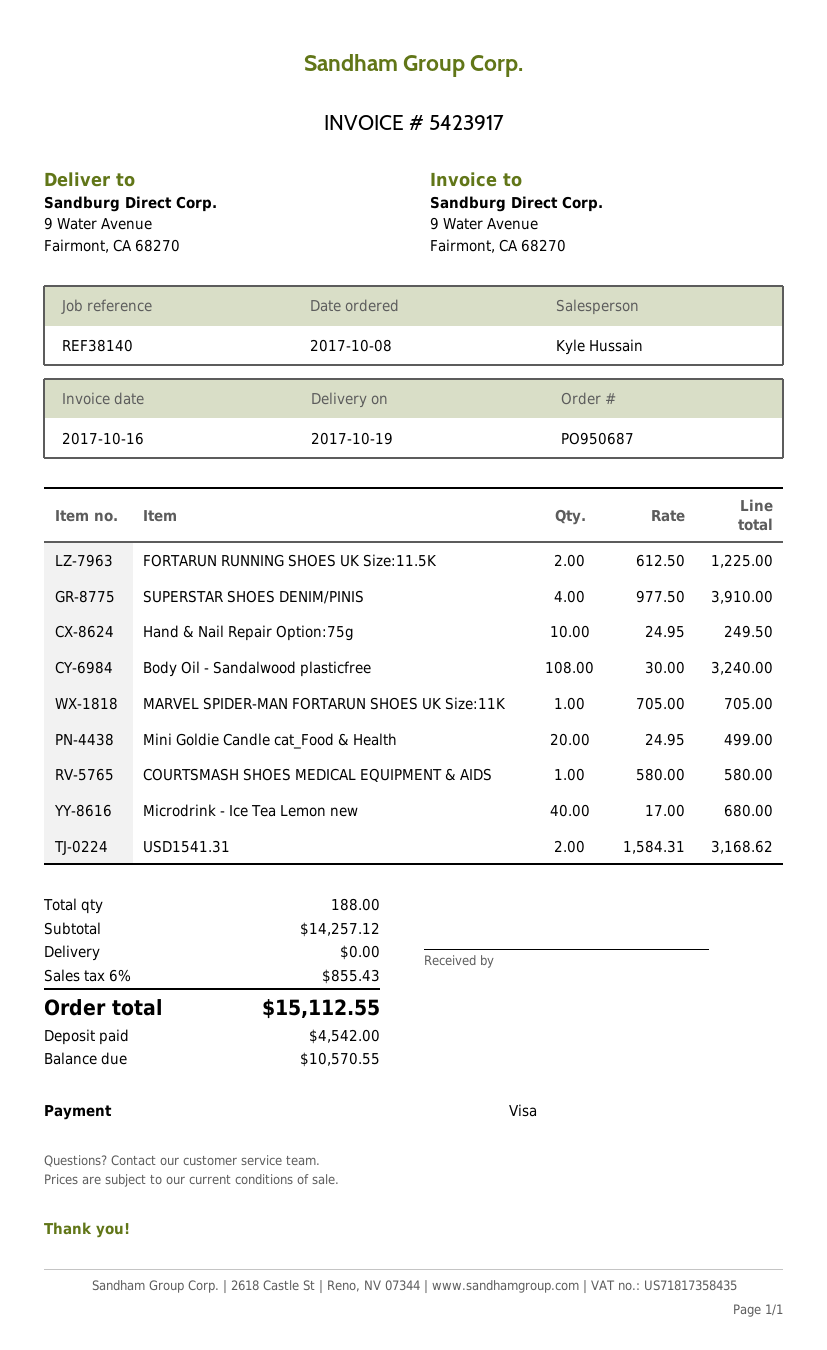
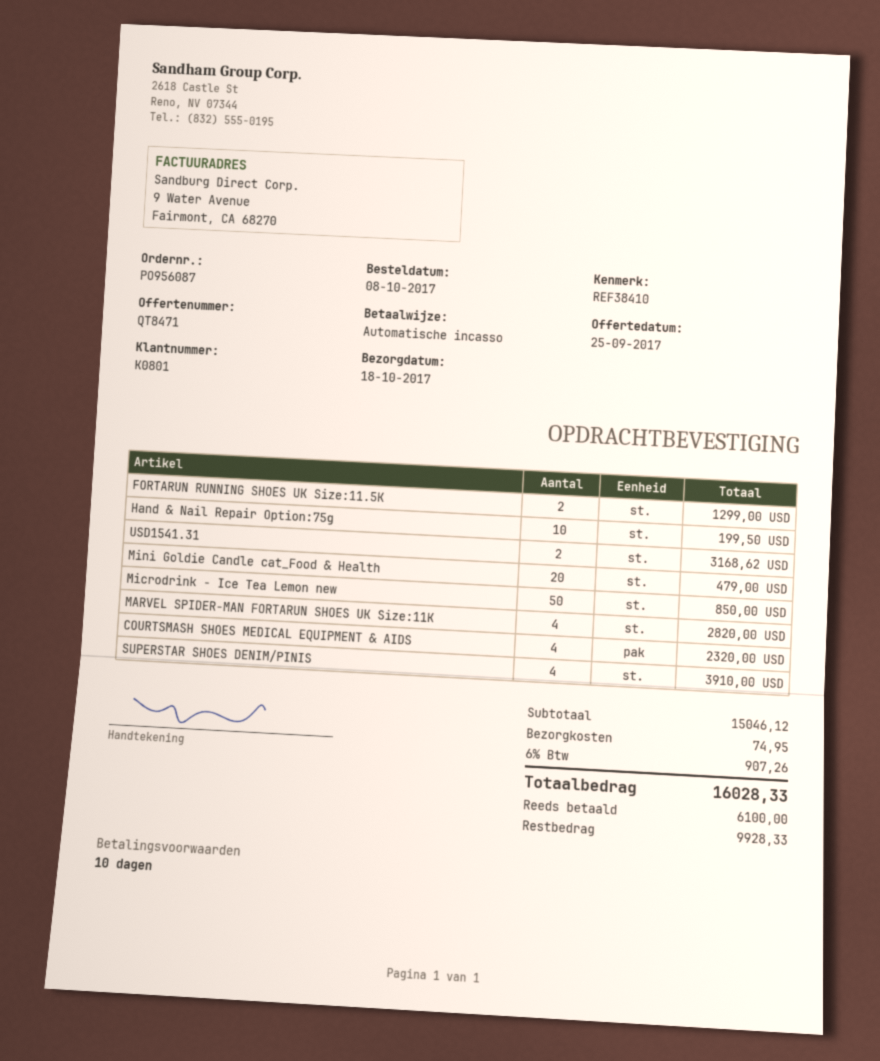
order number: PO950687 -> PO956087
delivery date: 2017-10-19 -> 2017-10-18
reference: REF38140 -> REF38410
payment method: Visa -> direct debit
FORTARUN RUNNING SHOES UK Size:11.5K: 2 for 1225.00 -> 2 for 1299.00
Hand & Nail Repair Option:75g: 10 for 249.50 -> 10 for 199.50
Body Oil - Sandalwood plasticfree: 108 for 3240.00 -> none
MARVEL SPIDER-MAN FORTARUN SHOES UK Size:11K: 1 for 705.00 -> 4 for 2820.00
Mini Goldie Candle cat_Food & Health: 20 for 499.00 -> 20 for 479.00
COURTSMASH SHOES MEDICAL EQUIPMENT & AIDS: 1 for 580.00 -> 4 for 2320.00
Microdrink - Ice Tea Lemon new: 40 for 680.00 -> 50 for 850.00
subtotal: 14257.12 -> 15046.12
shipping: 0.00 -> 74.95
tax: 6% = 855.43 -> 6% = 907.26
total: 15112.55 -> 16028.33
deposit: 4542.00 -> 6100.00
balance: 10570.55 -> 9928.33

